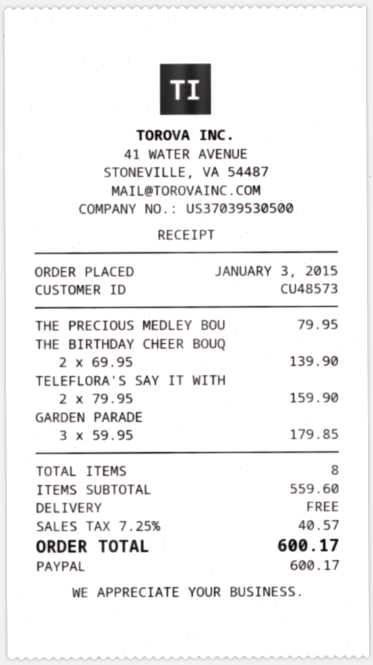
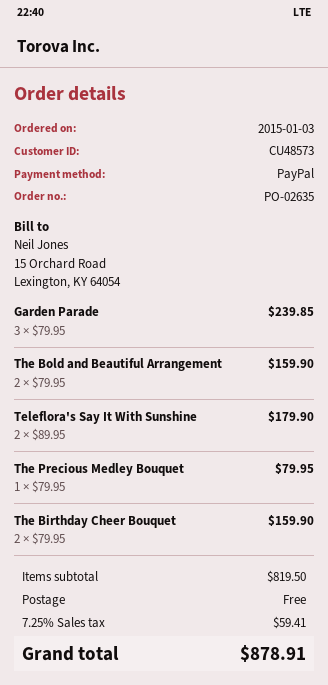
THE BIRTHDAY CHEER BOUQ: 2 x 69.95 = 139.90 -> 2 x 79.95 = 159.90
TELEFLORA'S SAY IT WITH: 2 x 79.95 = 159.90 -> 2 x 89.95 = 179.90
GARDEN PARADE: 3 x 59.95 = 179.85 -> 3 x 79.95 = 239.85
The Bold and Beautiful Arrangement: none -> 2 x 79.95 = 159.90
subtotal: 559.60 -> 819.50
tax: 7.25% = 40.57 -> 7.25% = 59.41
total: 600.17 -> 878.91

